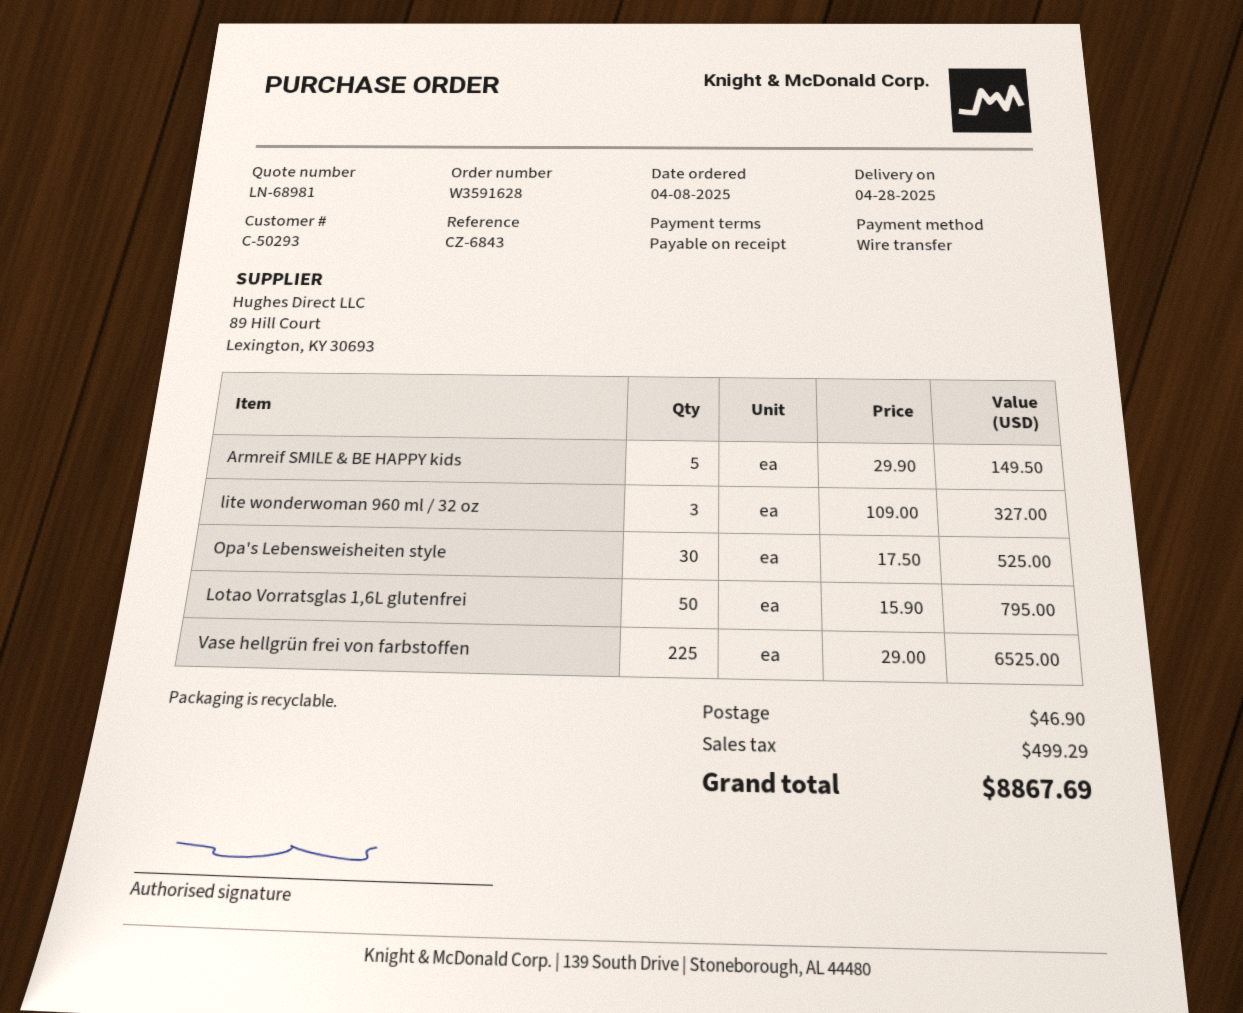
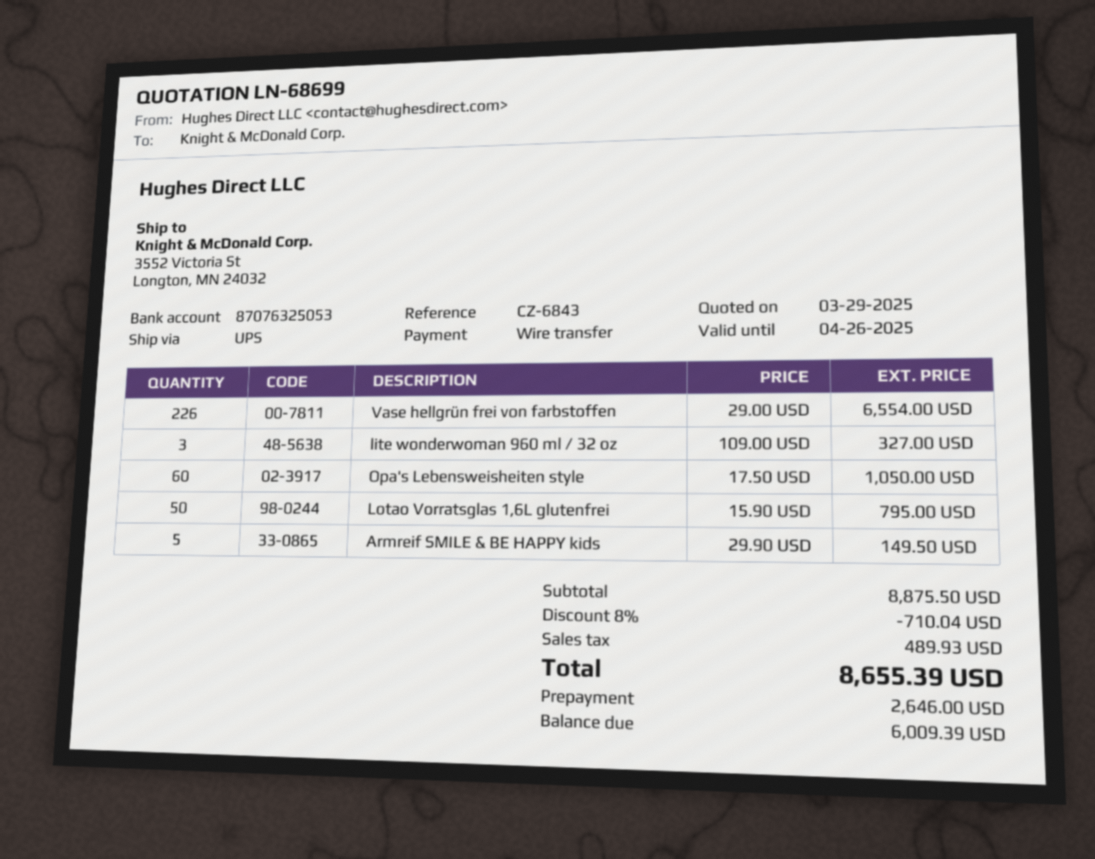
quote number: LN-68981 -> LN-68699
Opa's Lebensweisheiten style: 30 x 17.50 = 525.00 -> 60 x 17.50 = 1050.00
Vase hellgrün frei von farbstoffen: 225 x 29.00 = 6525.00 -> 226 x 29.00 = 6554.00
discount: none -> 8% = 710.04
shipping: 46.90 -> none
tax: 499.29 -> 489.93
total: 8867.69 -> 8655.39

